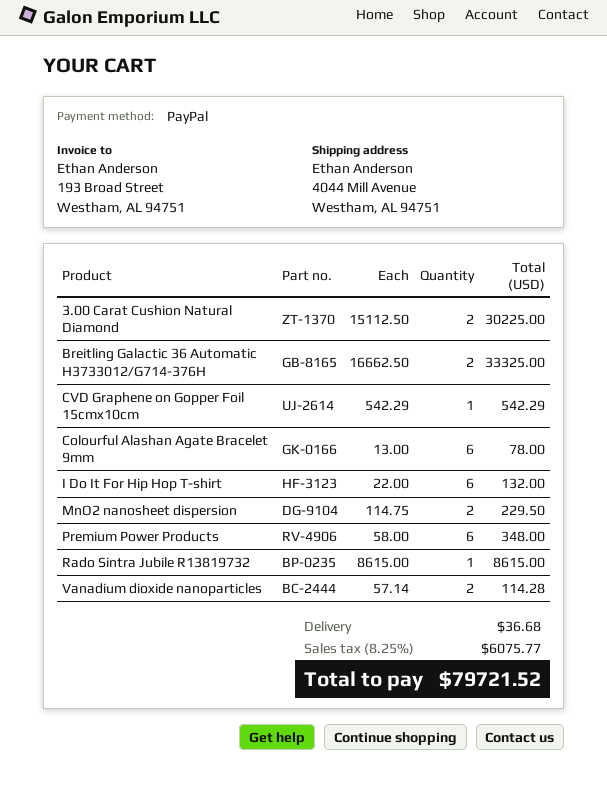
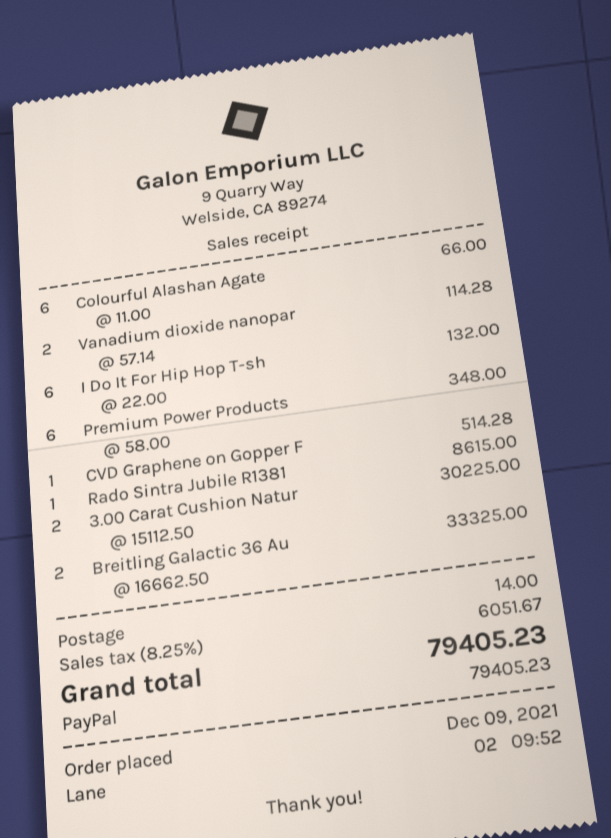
CVD Graphene on Gopper Foil 15cmx10cm: 1 x 542.29 = 542.29 -> 1 x 514.28 = 514.28
Colourful Alashan Agate Bracelet 9mm: 6 x 13.00 = 78.00 -> 6 x 11.00 = 66.00
MnO2 nanosheet dispersion: 2 x 114.75 = 229.50 -> none
shipping: 36.68 -> 14.00
tax: 8.25% = 6075.77 -> 8.25% = 6051.67
total: 79721.52 -> 79405.23

